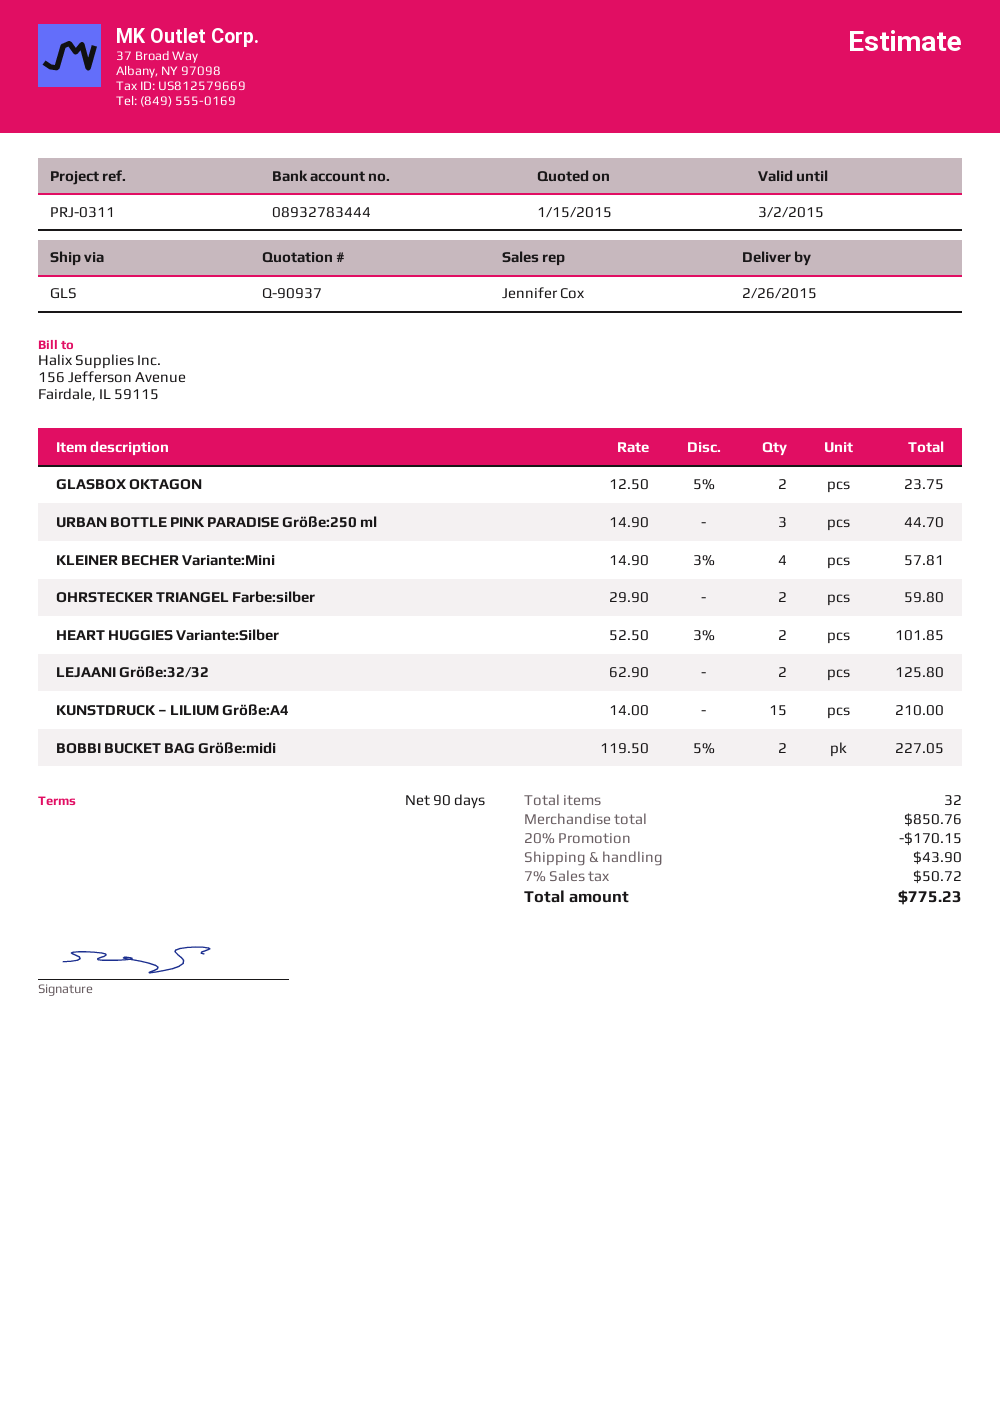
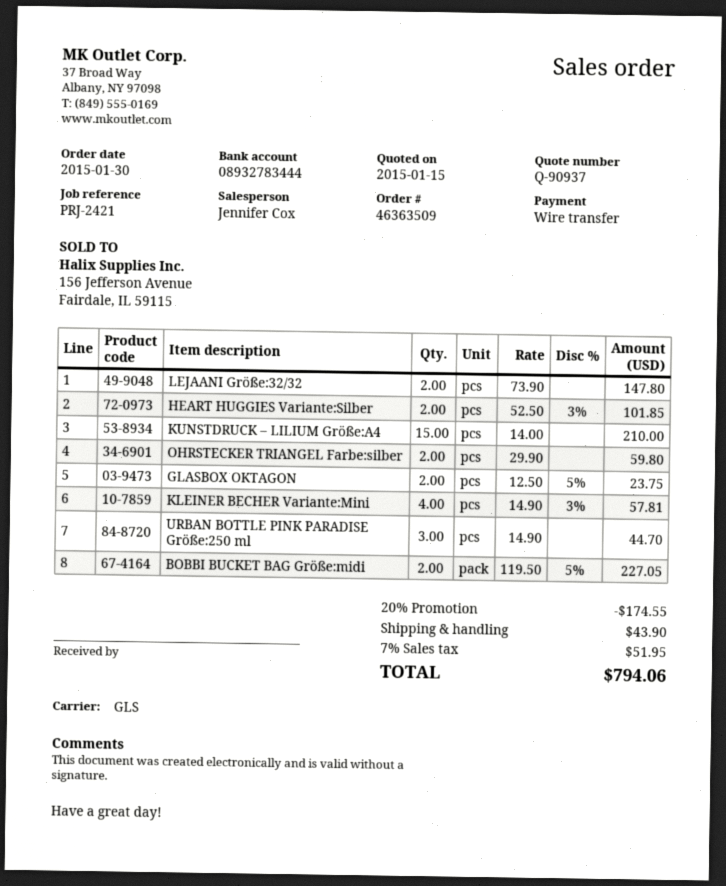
reference: PRJ-0311 -> PRJ-2421
LEJAANI Größe:32/32: 2 x 62.90 = 125.80 -> 2 x 73.90 = 147.80
discount: 20% = 170.15 -> 20% = 174.55
tax: 7% = 50.72 -> 7% = 51.95
total: 775.23 -> 794.06

